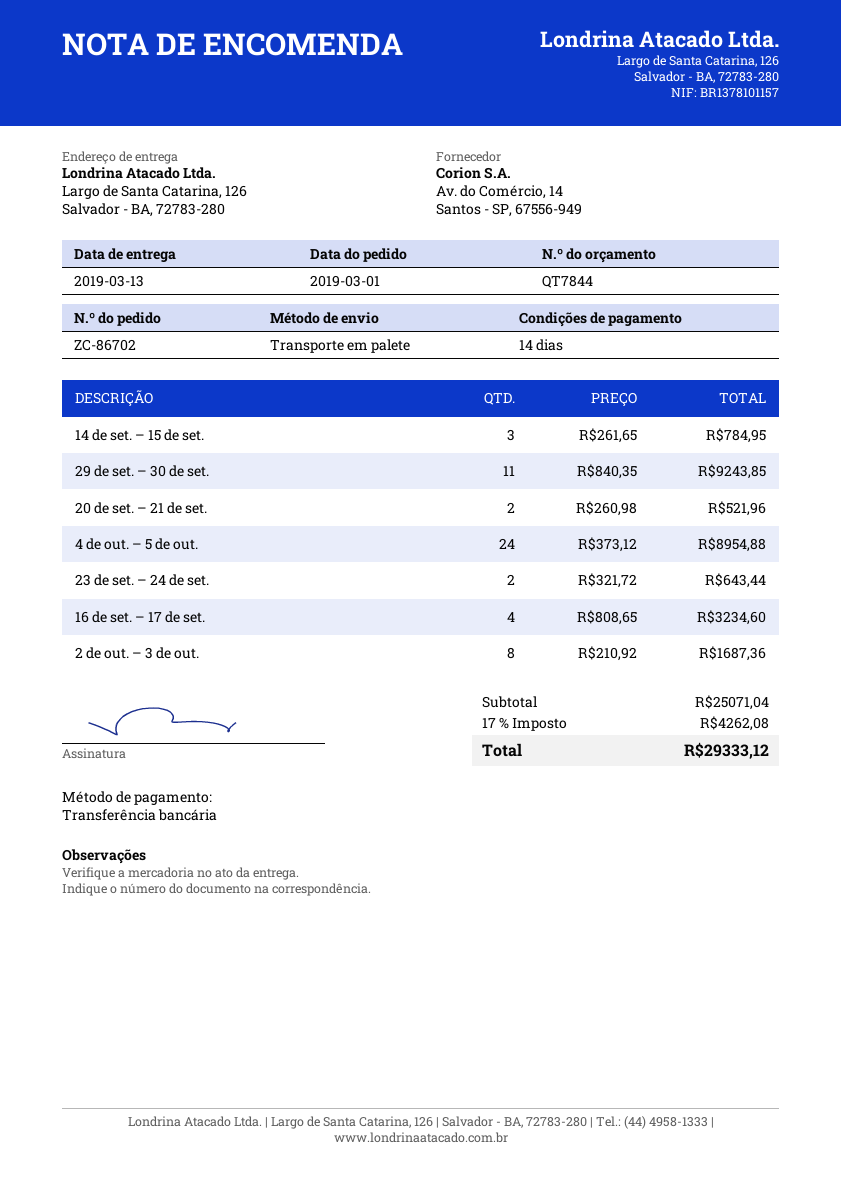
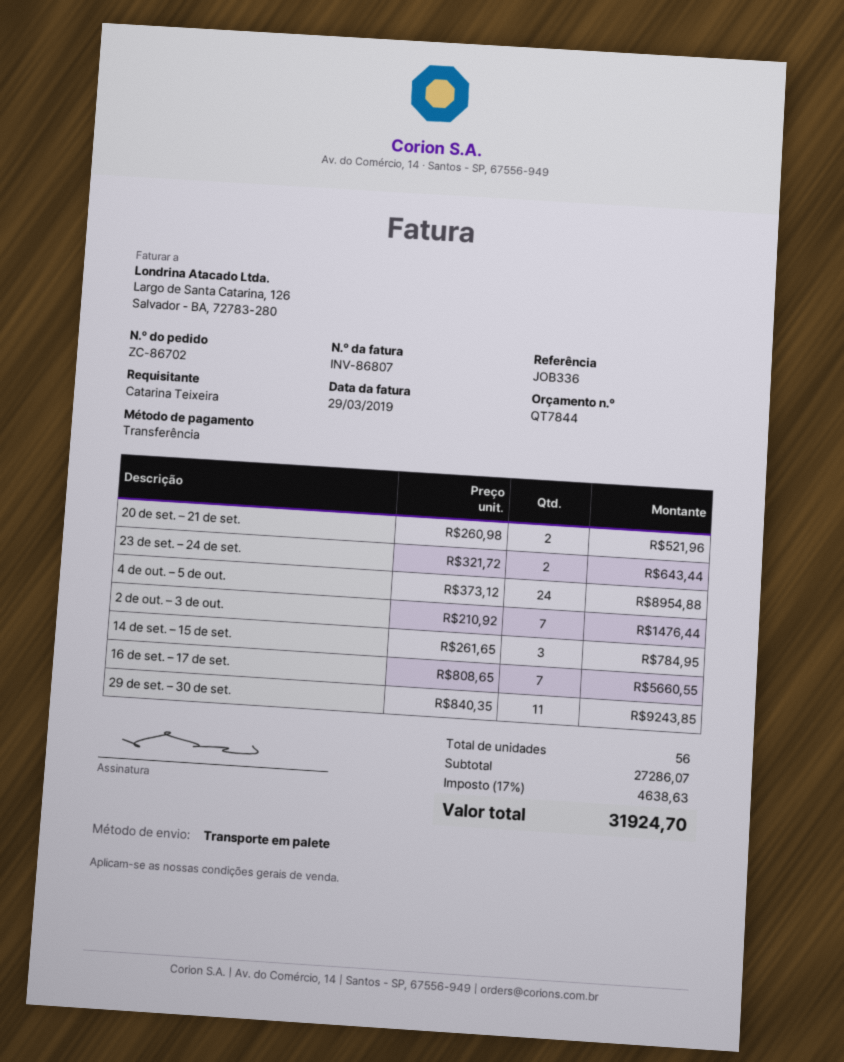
16 de set. – 17 de set.: 4 x 808.65 = 3234.60 -> 7 x 808.65 = 5660.55
2 de out. – 3 de out.: 8 x 210.92 = 1687.36 -> 7 x 210.92 = 1476.44
subtotal: 25071.04 -> 27286.07
tax: 17% = 4262.08 -> 17% = 4638.63
total: 29333.12 -> 31924.70

